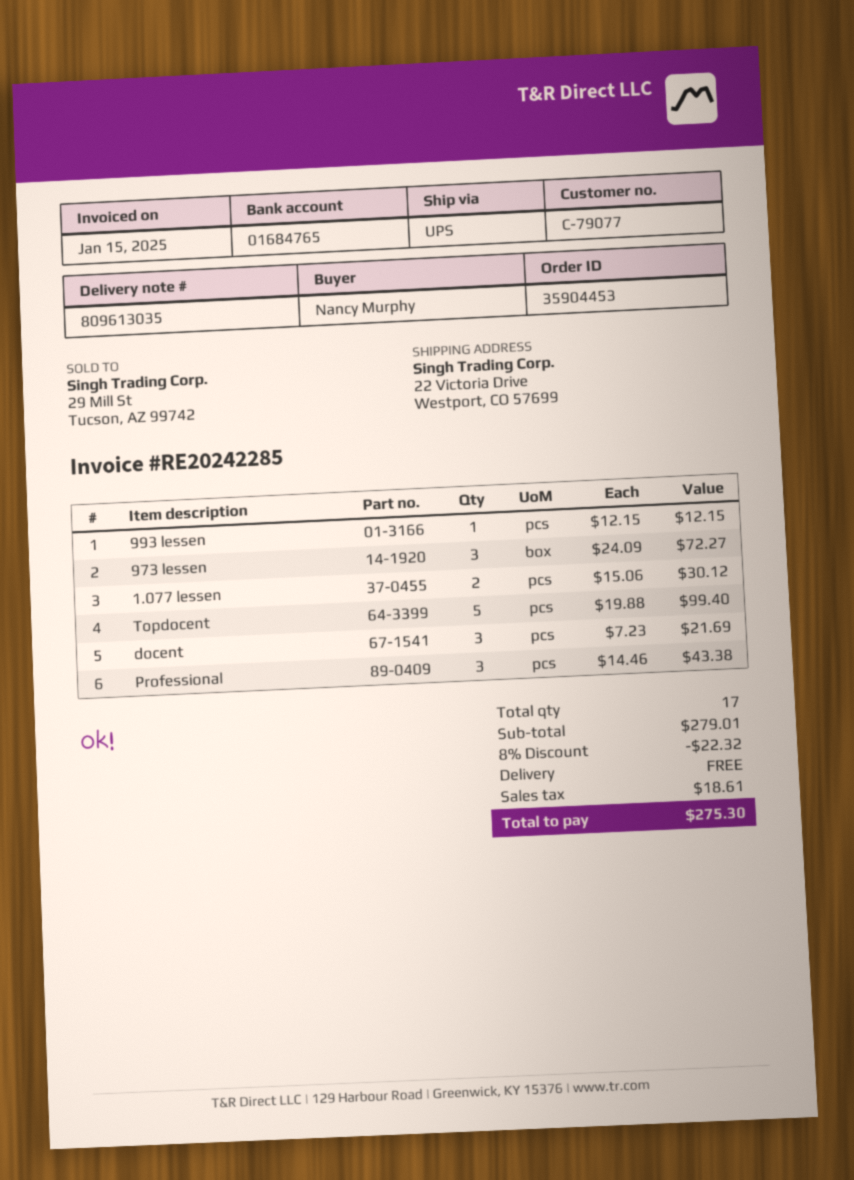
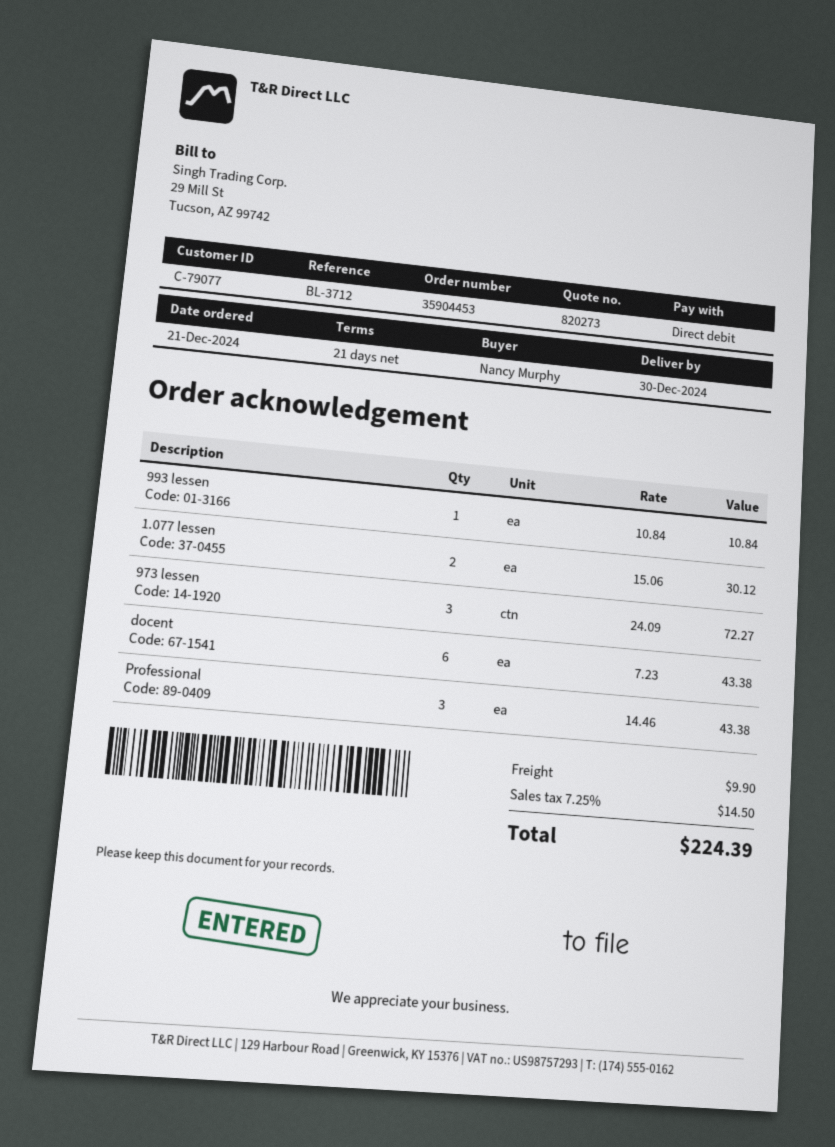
993 lessen: 1 x 12.15 = 12.15 -> 1 x 10.84 = 10.84
Topdocent: 5 x 19.88 = 99.40 -> none
docent: 3 x 7.23 = 21.69 -> 6 x 7.23 = 43.38
discount: 8% = 22.32 -> none
shipping: 0.00 -> 9.90
tax: 18.61 -> 14.50
total: 275.30 -> 224.39

